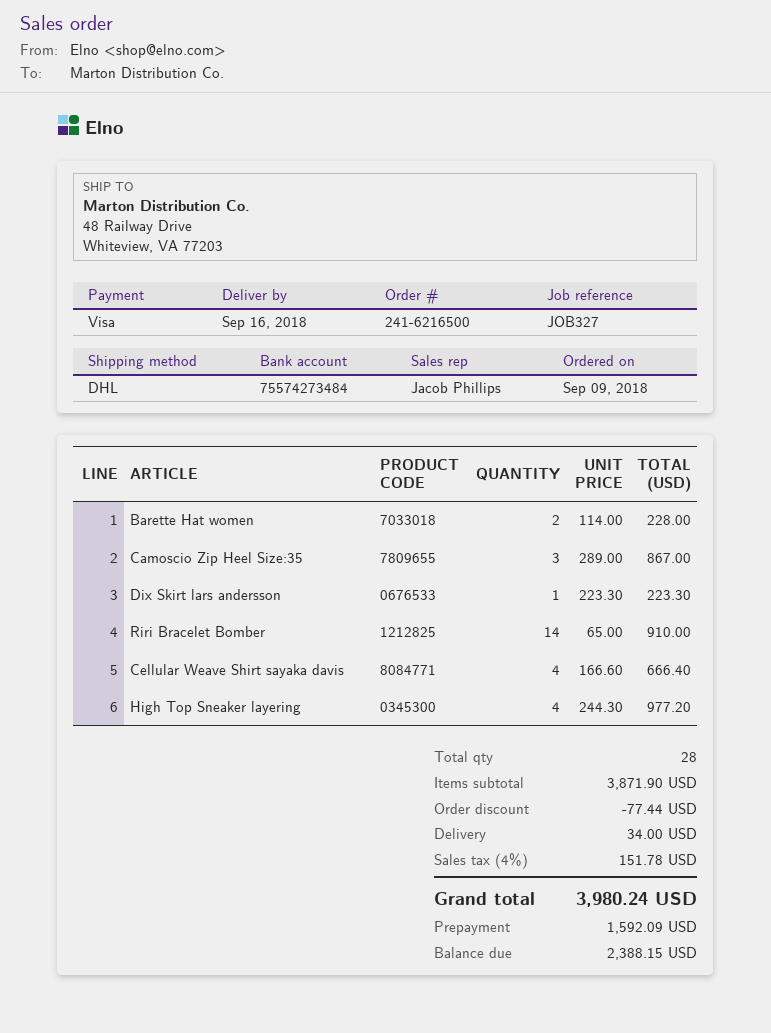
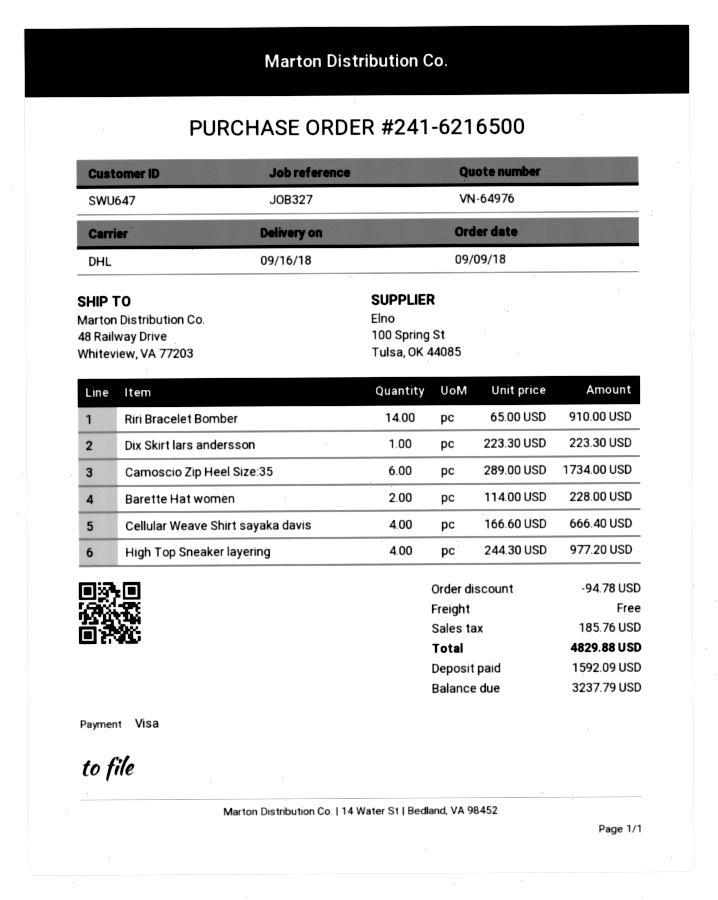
Camoscio Zip Heel Size:35: 3 x 289.00 = 867.00 -> 6 x 289.00 = 1734.00
discount: 77.44 -> 94.78
shipping: 34.00 -> 0.00
tax: 151.78 -> 185.76
total: 3980.24 -> 4829.88
balance: 2388.15 -> 3237.79

